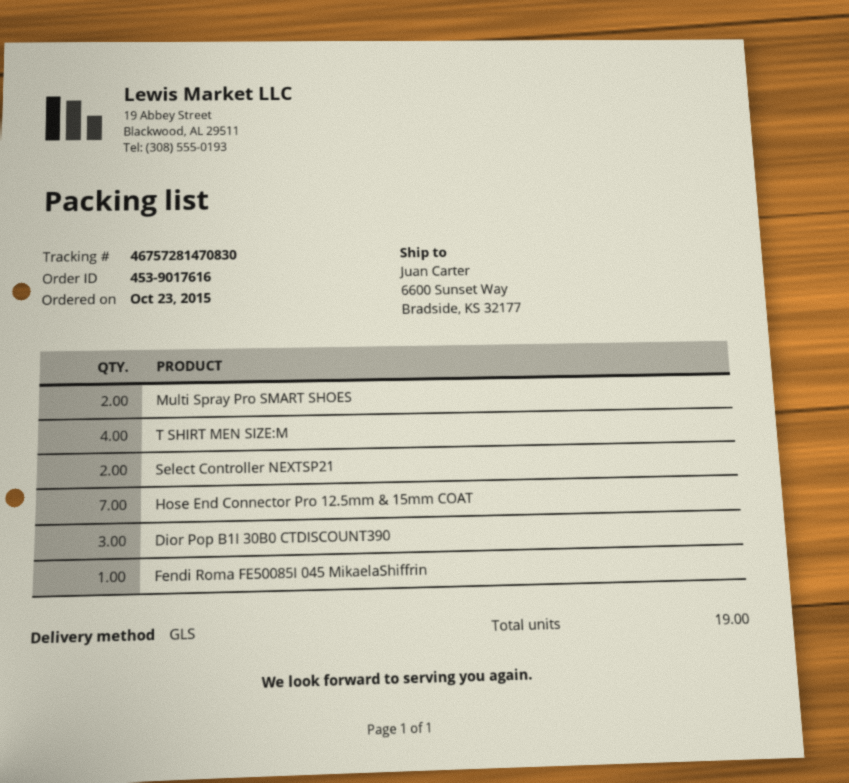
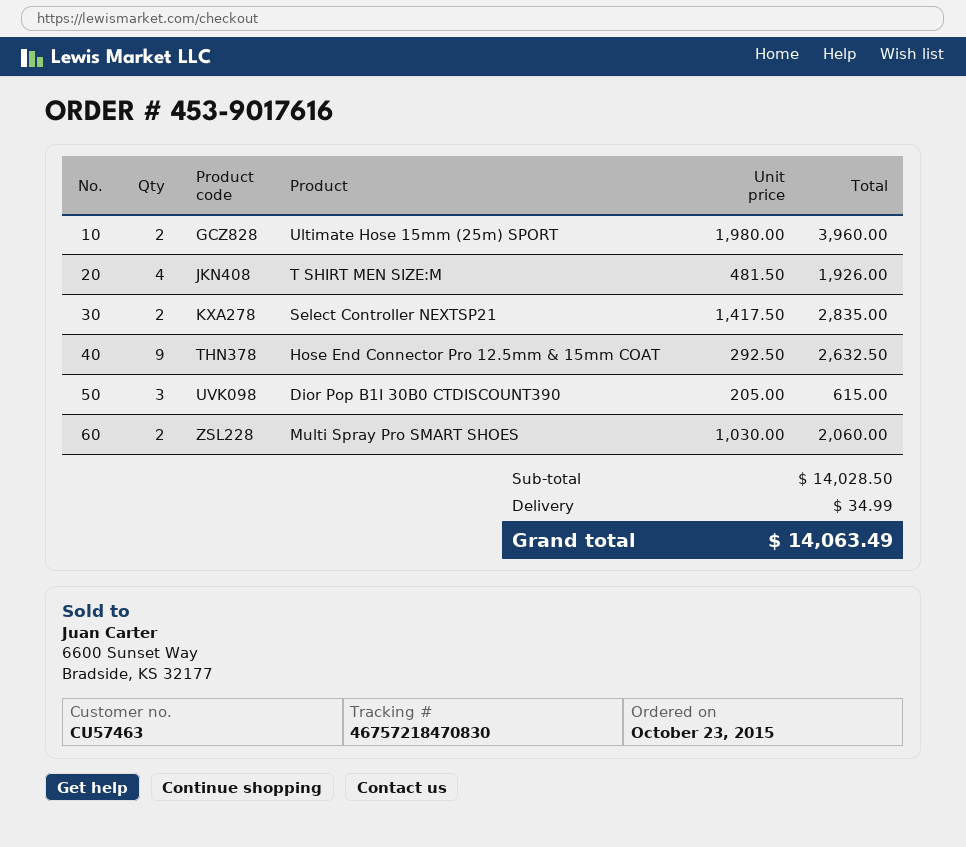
tracking number: 46757281470830 -> 46757218470830
Hose End Connector Pro 12.5mm & 15mm COAT: 7 -> 9
Fendi Roma FE50085I 045 MikaelaShiffrin: 1 -> none
Ultimate Hose 15mm (25m) SPORT: none -> 2

